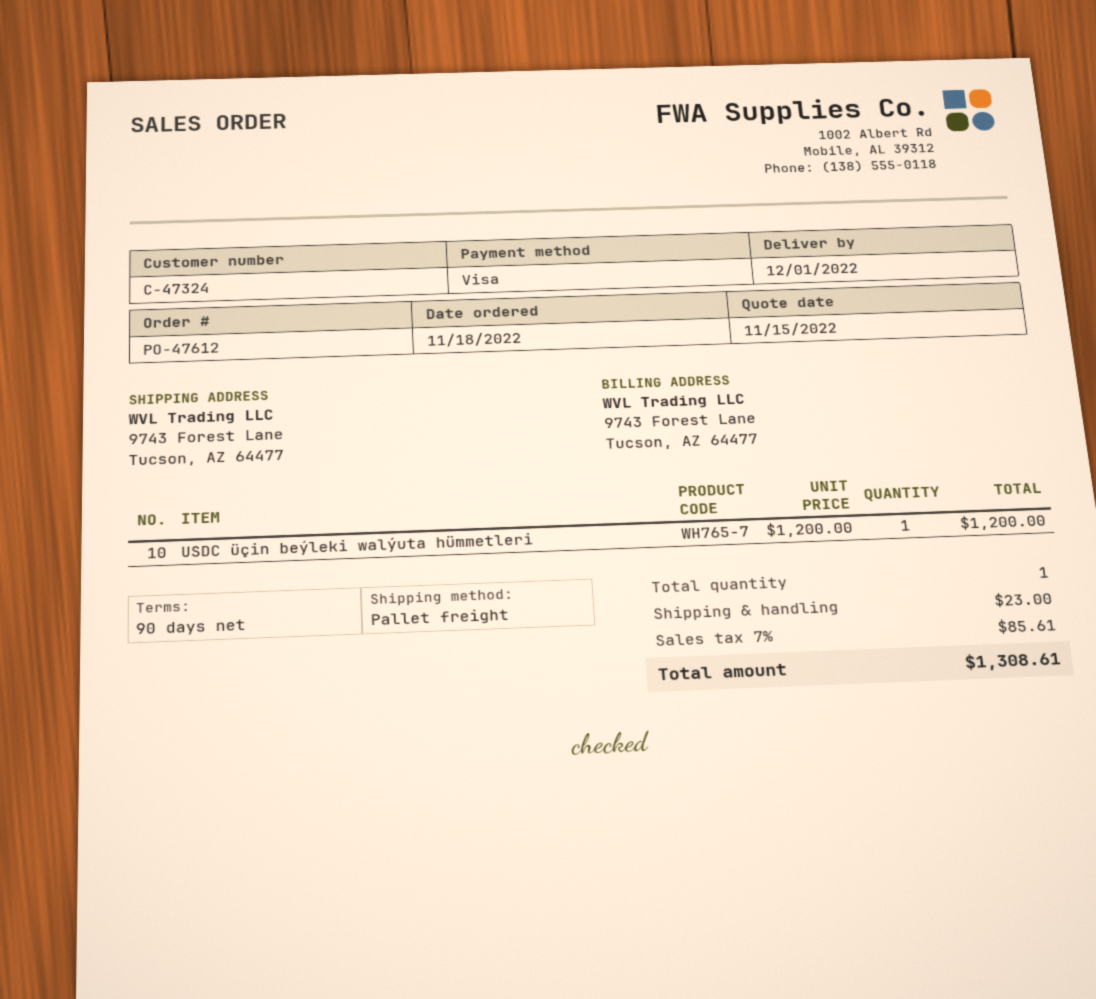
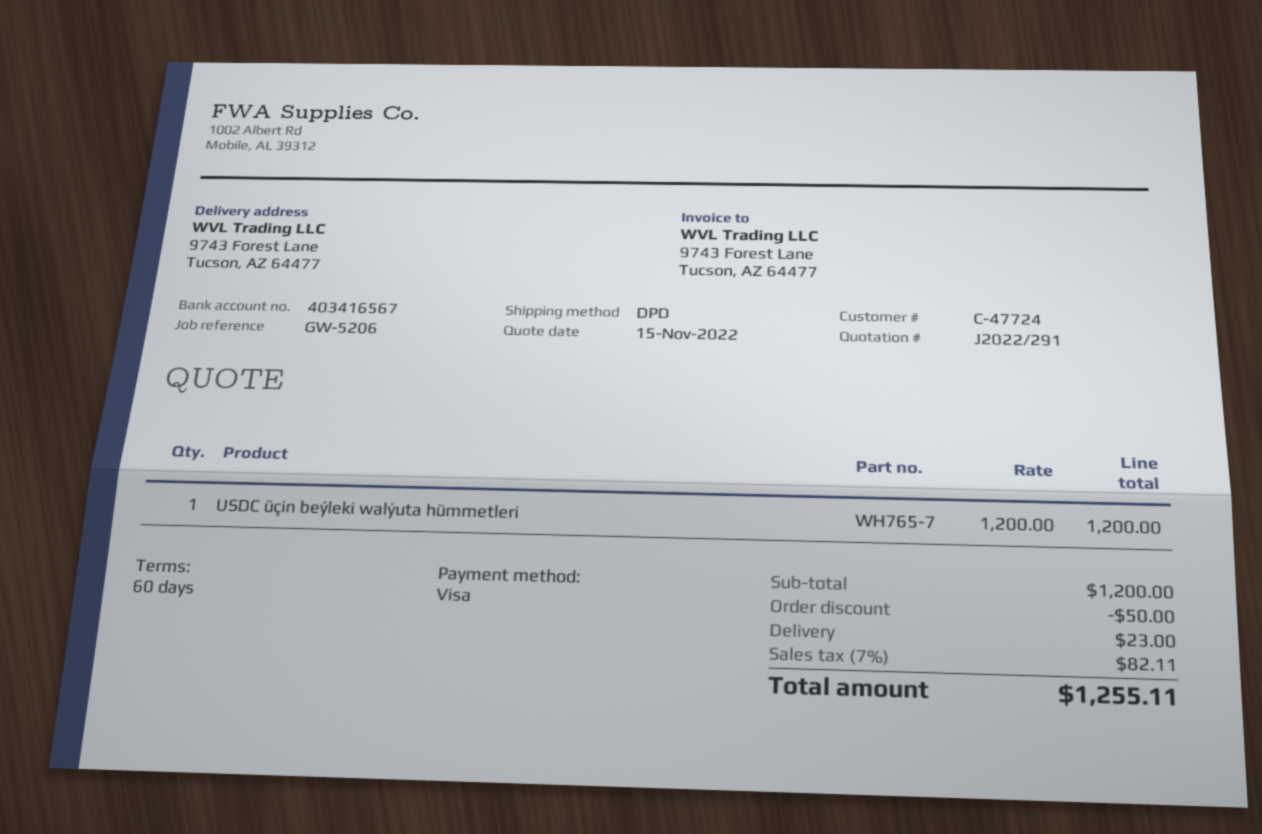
payment terms: 90 days -> 60 days
customer number: C-47324 -> C-47724
shipping method: pallet freight -> DPD
discount: none -> 50.00
tax: 7% = 85.61 -> 7% = 82.11
total: 1308.61 -> 1255.11

